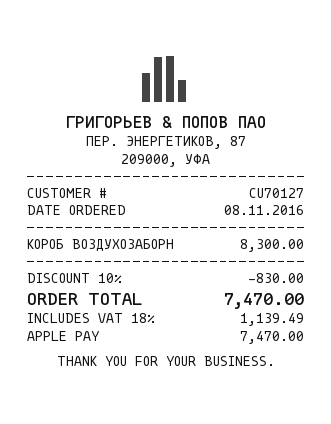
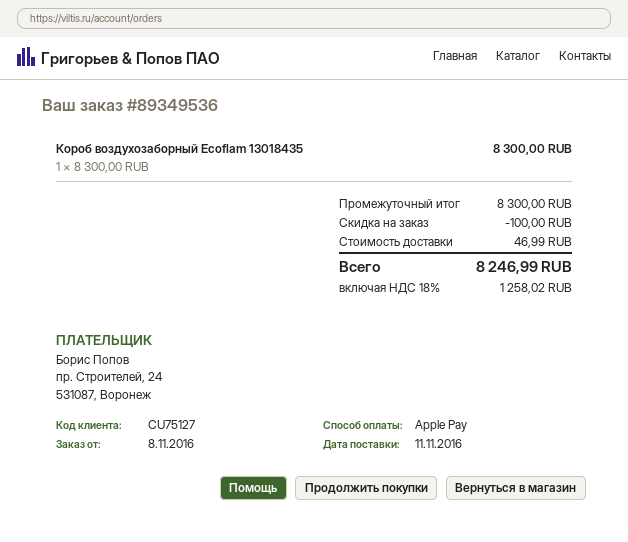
customer number: CU70127 -> CU75127
discount: 830.00 -> 100.00
shipping: none -> 46.99
tax: 18% = 1139.49 -> 18% = 1258.02
total: 7470.00 -> 8246.99

